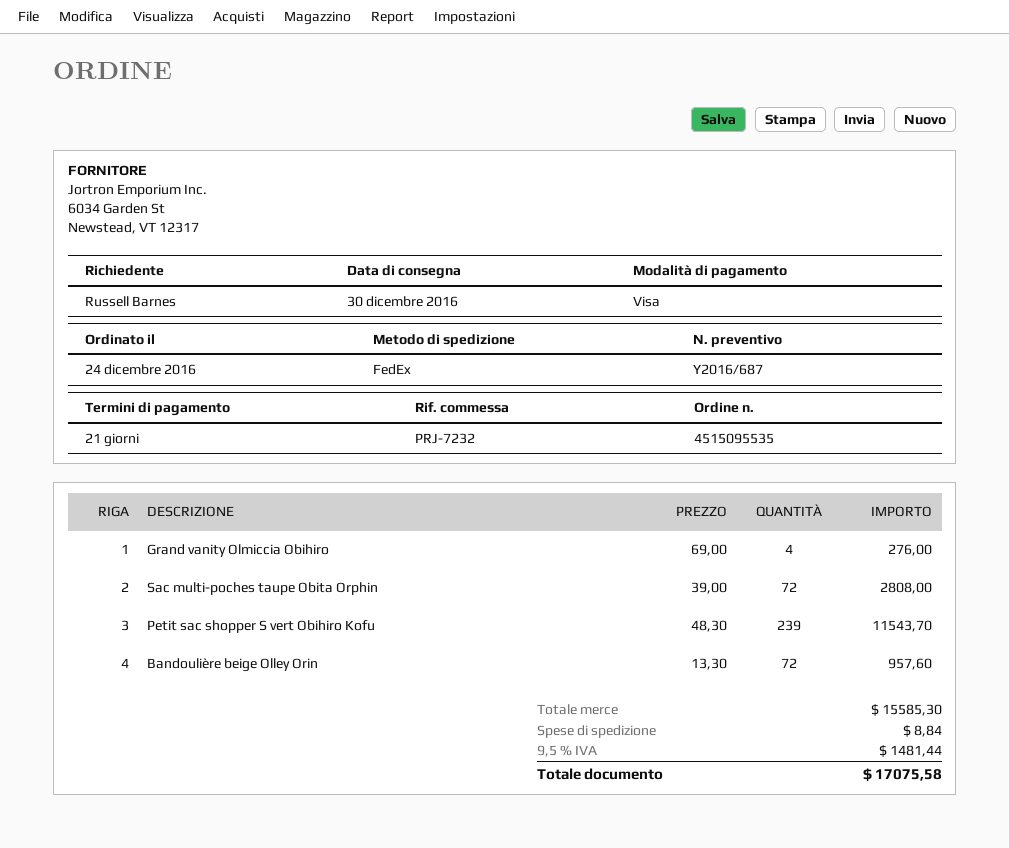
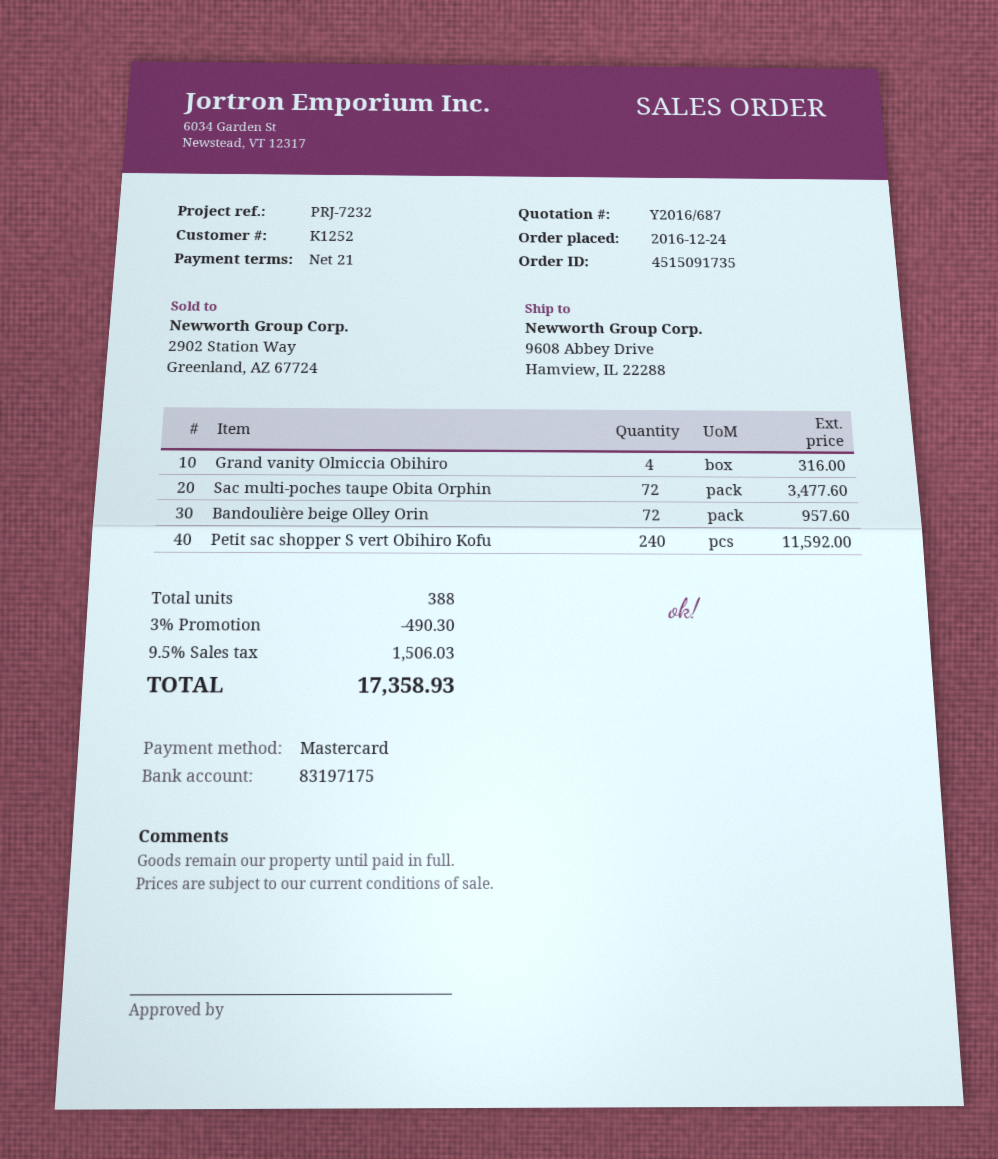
order number: 4515095535 -> 4515091735
payment method: Visa -> Mastercard
Grand vanity Olmiccia Obihiro: 4 for 276.00 -> 4 for 316.00
Sac multi-poches taupe Obita Orphin: 72 for 2808.00 -> 72 for 3477.60
Petit sac shopper S vert Obihiro Kofu: 239 for 11543.70 -> 240 for 11592.00
discount: none -> 3% = 490.30
shipping: 8.84 -> none
tax: 9.5% = 1481.44 -> 9.5% = 1506.03
total: 17075.58 -> 17358.93

